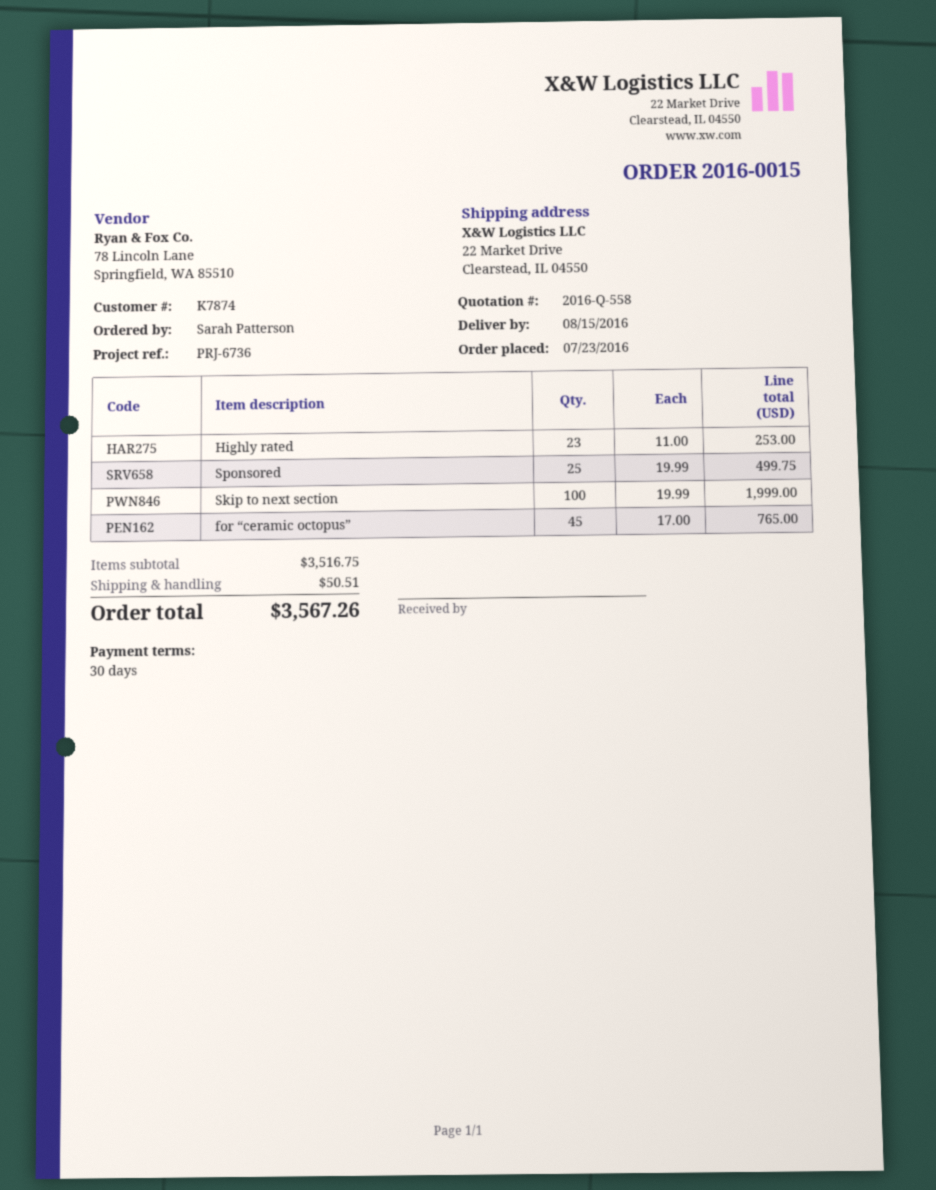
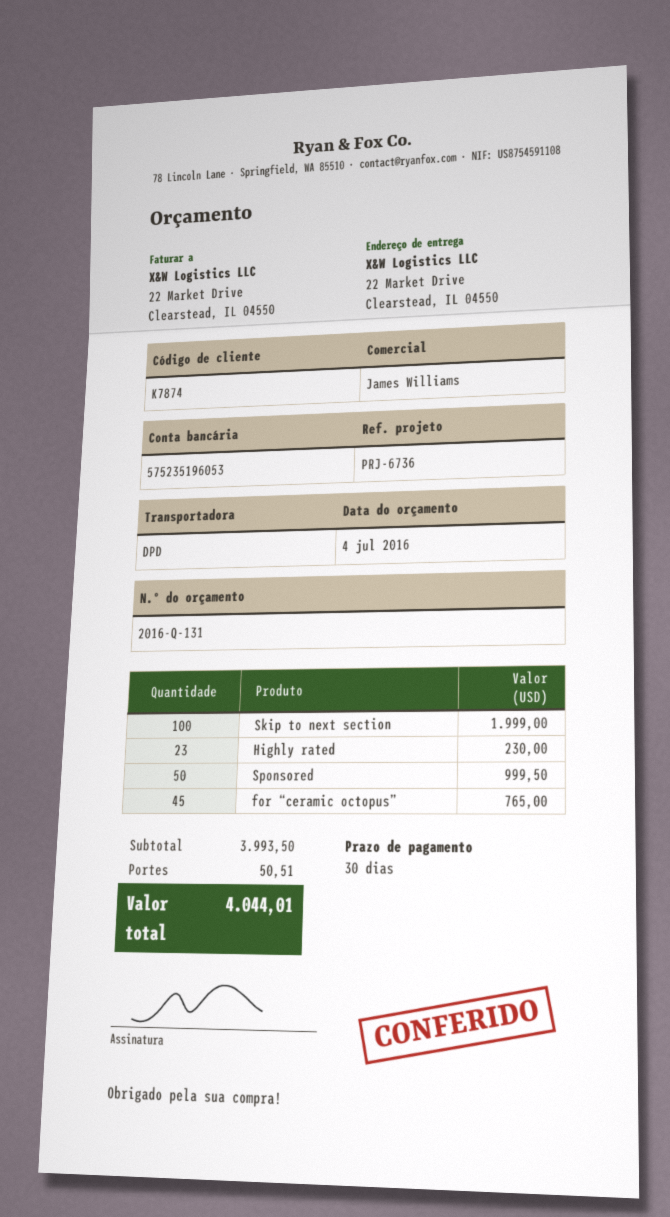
quote number: 2016-Q-558 -> 2016-Q-131
Highly rated: 23 for 253.00 -> 23 for 230.00
Sponsored: 25 for 499.75 -> 50 for 999.50
subtotal: 3516.75 -> 3993.50
total: 3567.26 -> 4044.01

